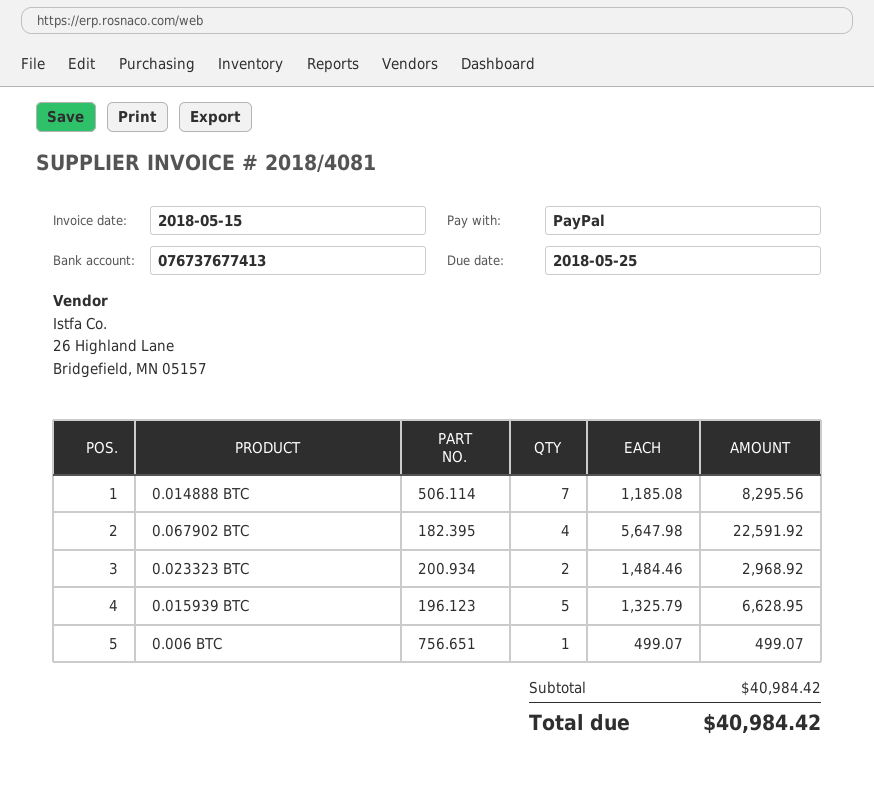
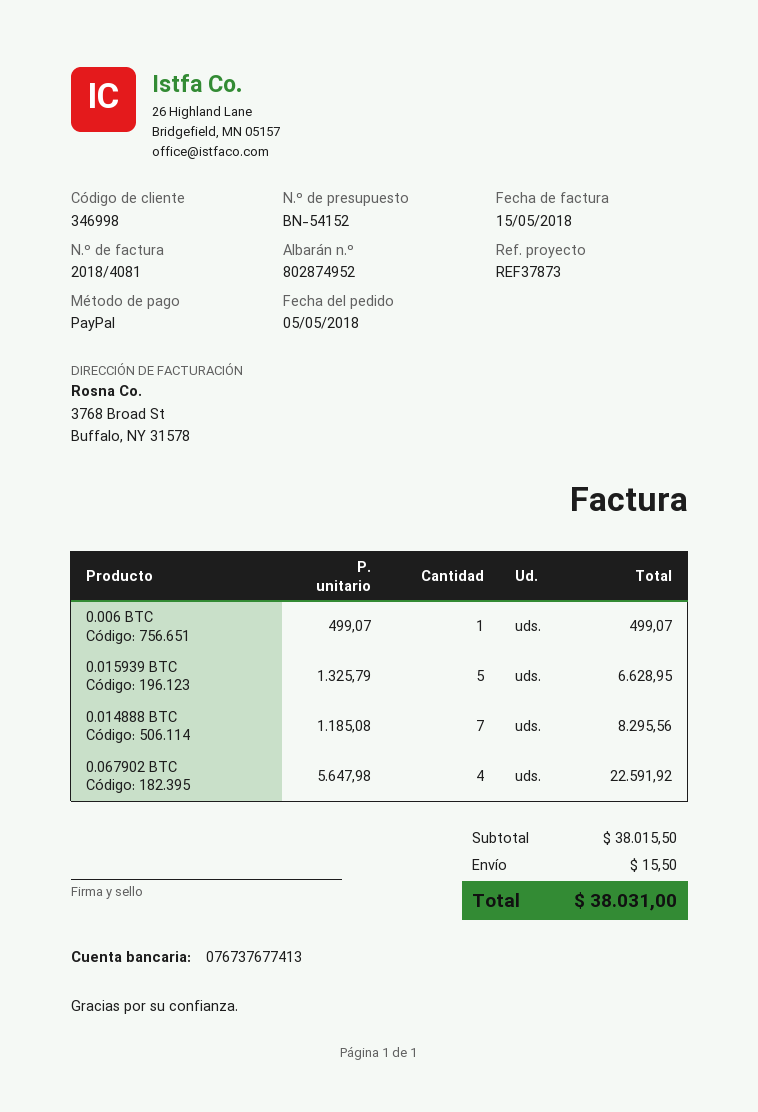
0.023323 BTC: 2 x 1484.46 = 2968.92 -> none
subtotal: 40984.42 -> 38015.50
shipping: none -> 15.50
total: 40984.42 -> 38031.00

